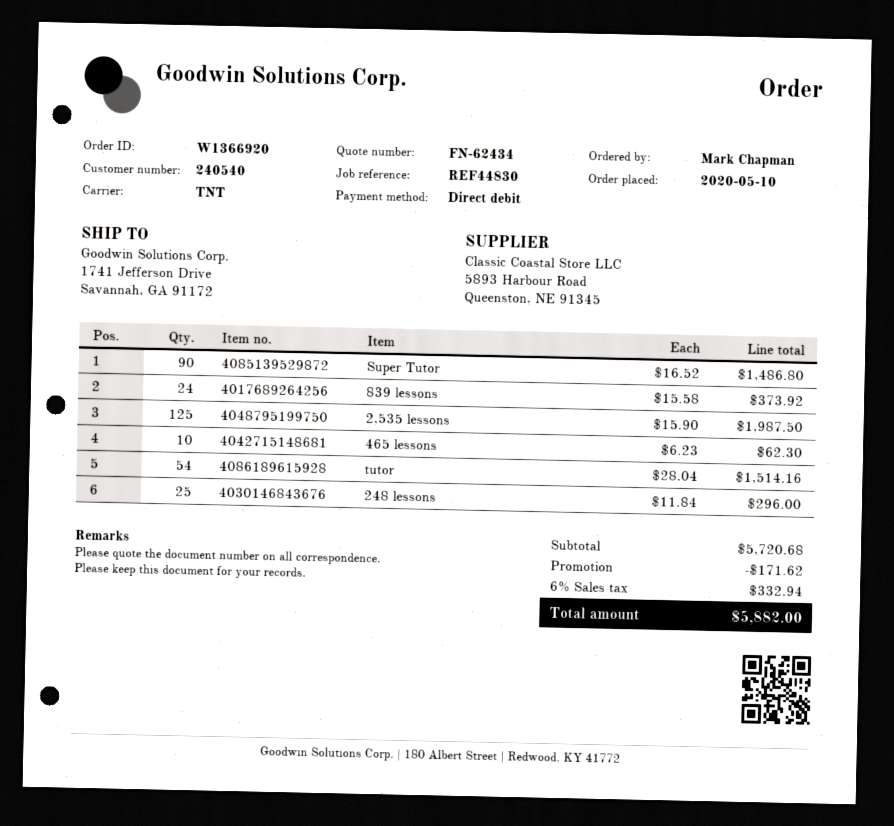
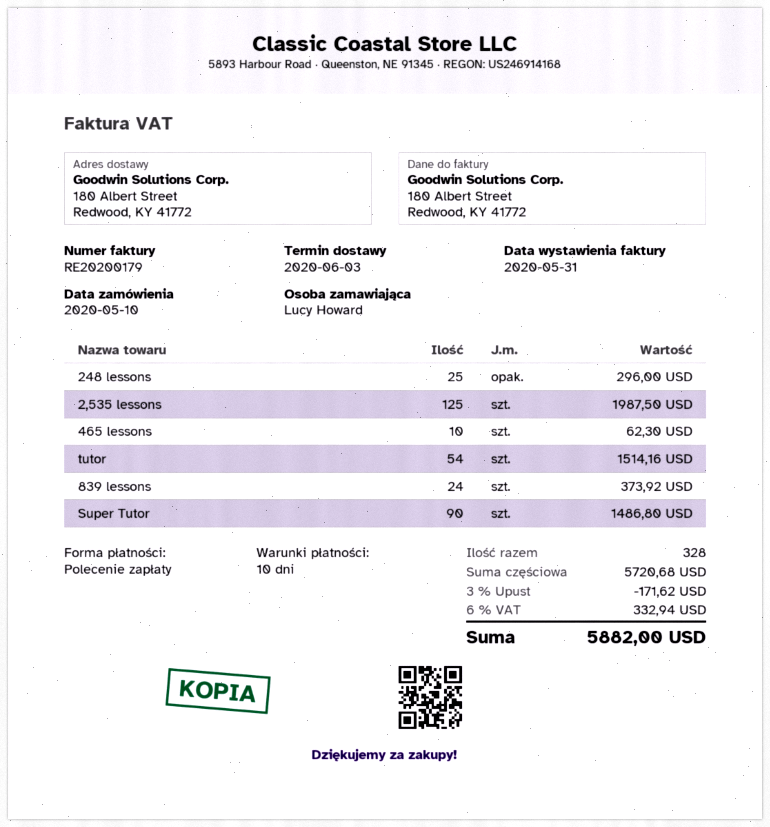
ordered by: Mark Chapman -> Lucy Howard
ship to: 1741 Jefferson Drive, Savannah, GA 91172 -> 180 Albert Street, Redwood, KY 41772

